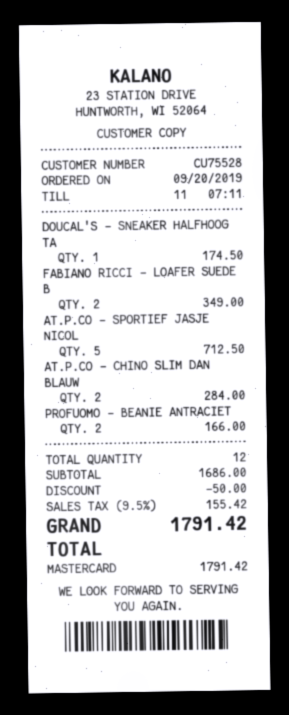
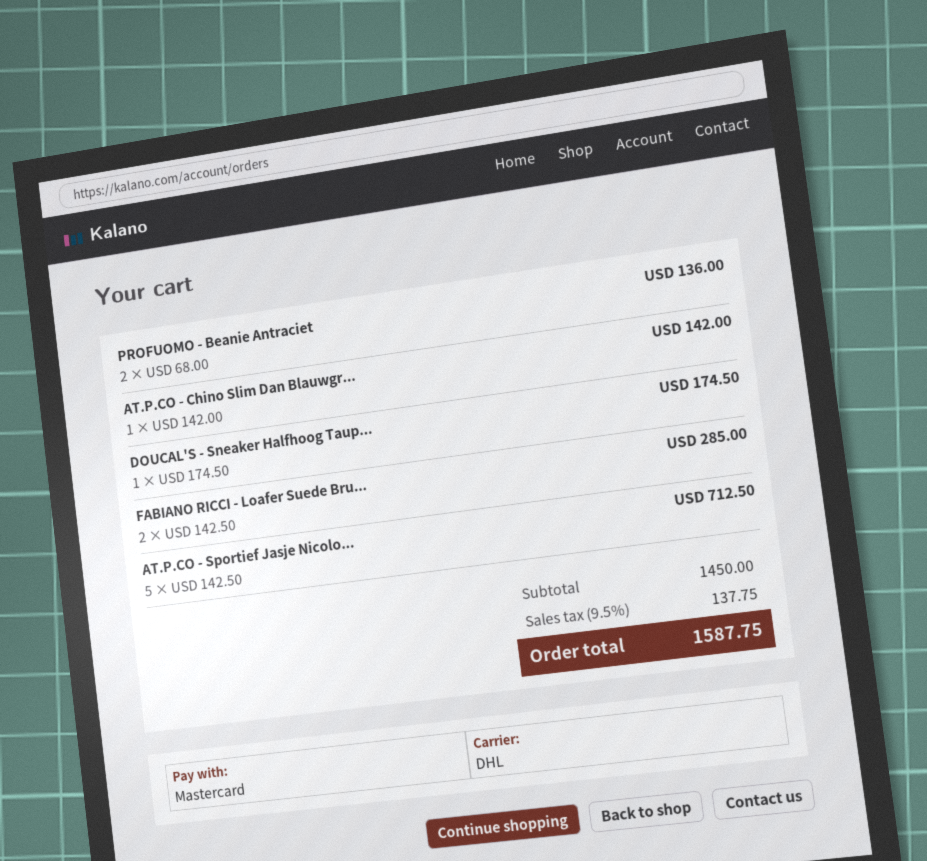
FABIANO RICCI - LOAFER SUEDE B: 2 for 349.00 -> 2 for 285.00
AT.P.CO - CHINO SLIM DAN BLAUW: 2 for 284.00 -> 1 for 142.00
PROFUOMO - BEANIE ANTRACIET: 2 for 166.00 -> 2 for 136.00
subtotal: 1686.00 -> 1450.00
discount: 50.00 -> none
tax: 9.5% = 155.42 -> 9.5% = 137.75
total: 1791.42 -> 1587.75

